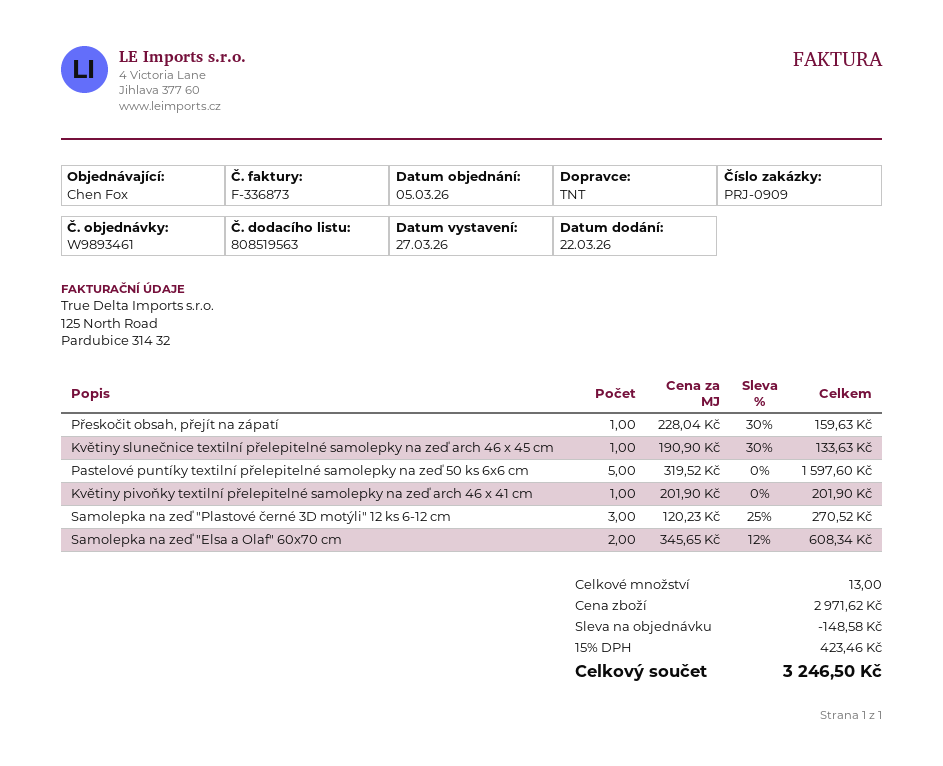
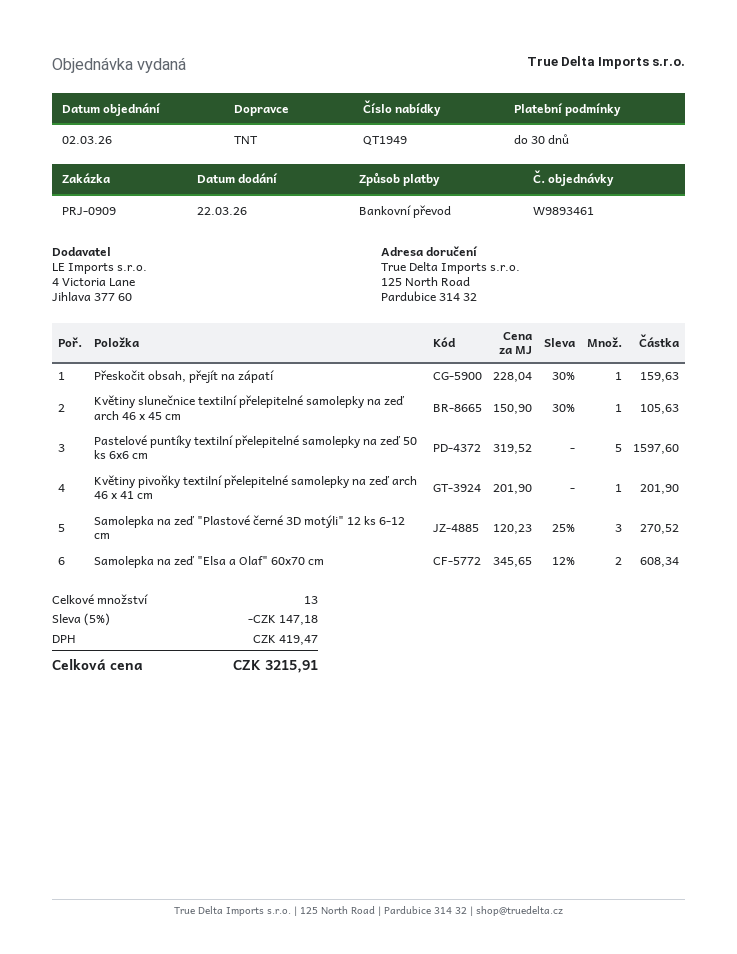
order date: 2026-03-05 -> 2026-03-02
Květiny slunečnice textilní přelepitelné samolepky na zeď arch 46 x 45 cm: 1 x 190.90 - 30% = 133.63 -> 1 x 150.90 - 30% = 105.63
discount: 148.58 -> 147.18
tax: 423.46 -> 419.47
total: 3246.50 -> 3215.91

